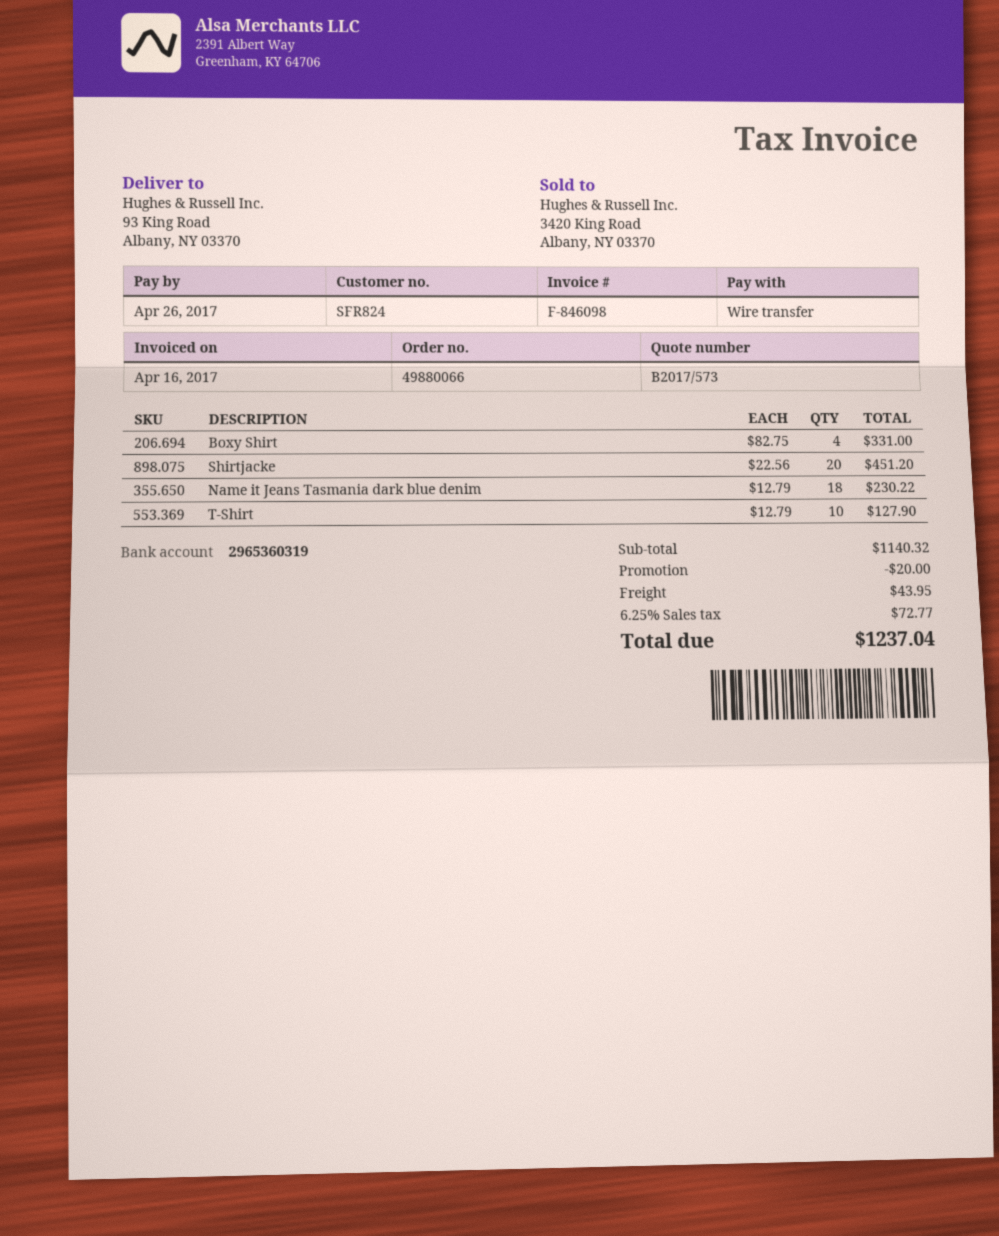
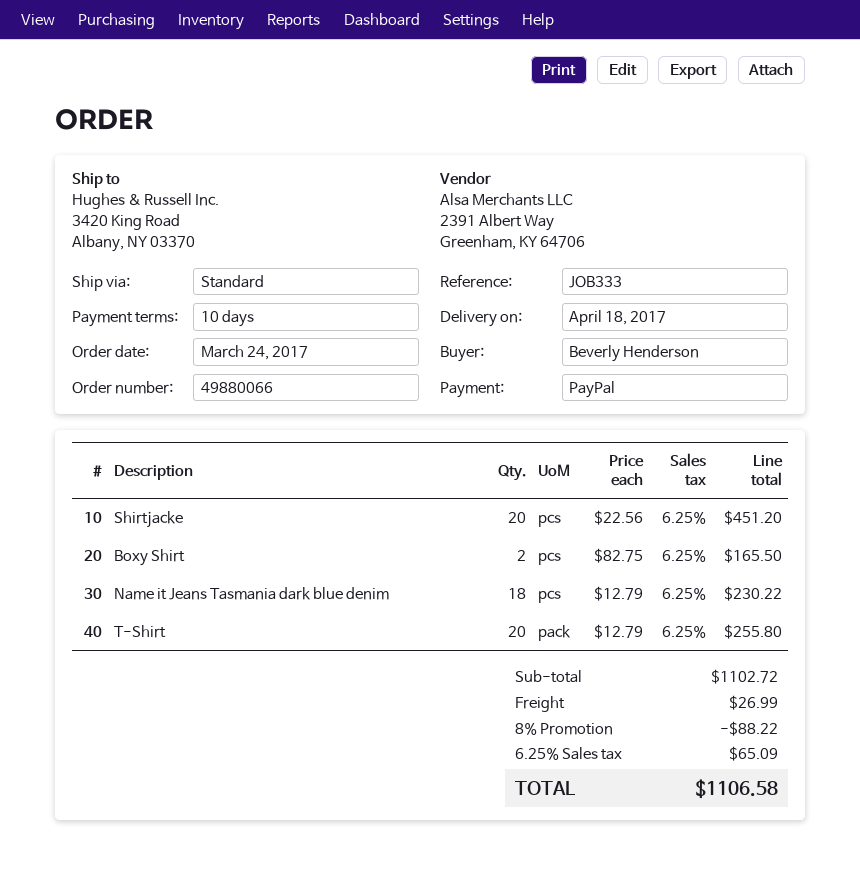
payment method: bank transfer -> PayPal
ship to: 93 King Road, Albany, NY 03370 -> 3420 King Road, Albany, NY 03370
Boxy Shirt: 4 x 82.75 = 331.00 -> 2 x 82.75 = 165.50
T-Shirt: 10 x 12.79 = 127.90 -> 20 x 12.79 = 255.80
subtotal: 1140.32 -> 1102.72
discount: 20.00 -> 88.22
shipping: 43.95 -> 26.99
tax: 6.25% = 72.77 -> 6.25% = 65.09
total: 1237.04 -> 1106.58

